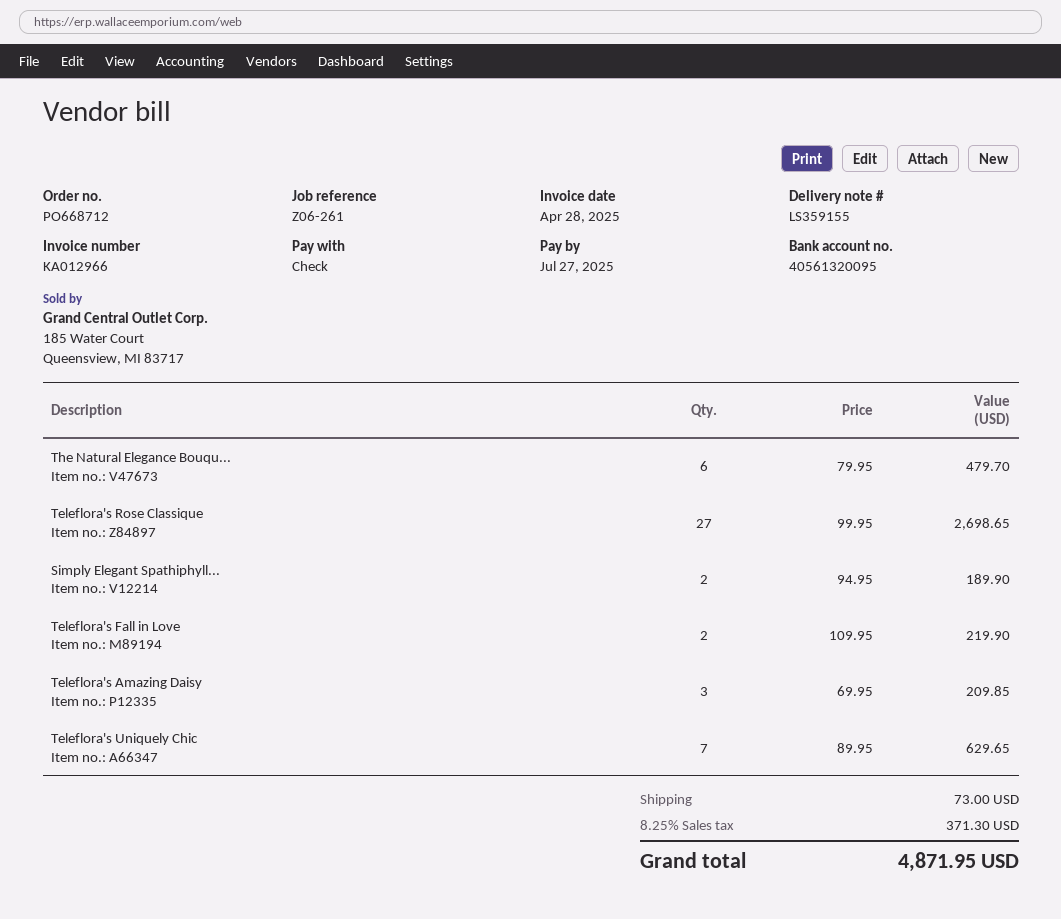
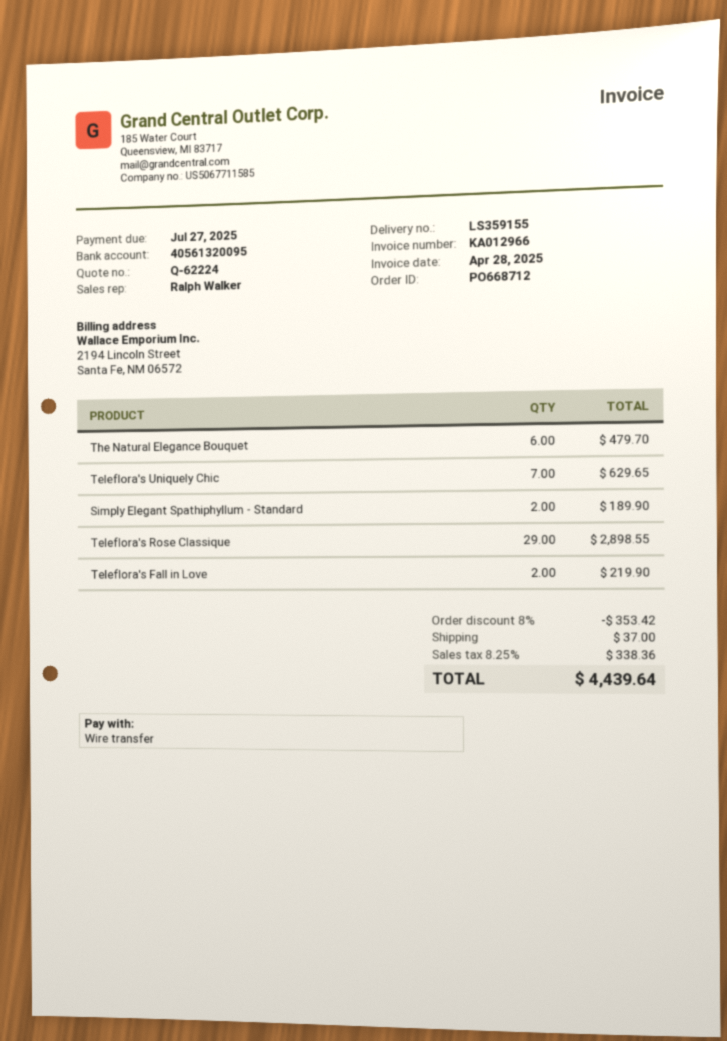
payment method: cheque -> bank transfer
Teleflora's Rose Classique: 27 for 2698.65 -> 29 for 2898.55
Teleflora's Amazing Daisy: 3 for 209.85 -> none
discount: none -> 8% = 353.42
shipping: 73.00 -> 37.00
tax: 8.25% = 371.30 -> 8.25% = 338.36
total: 4871.95 -> 4439.64

